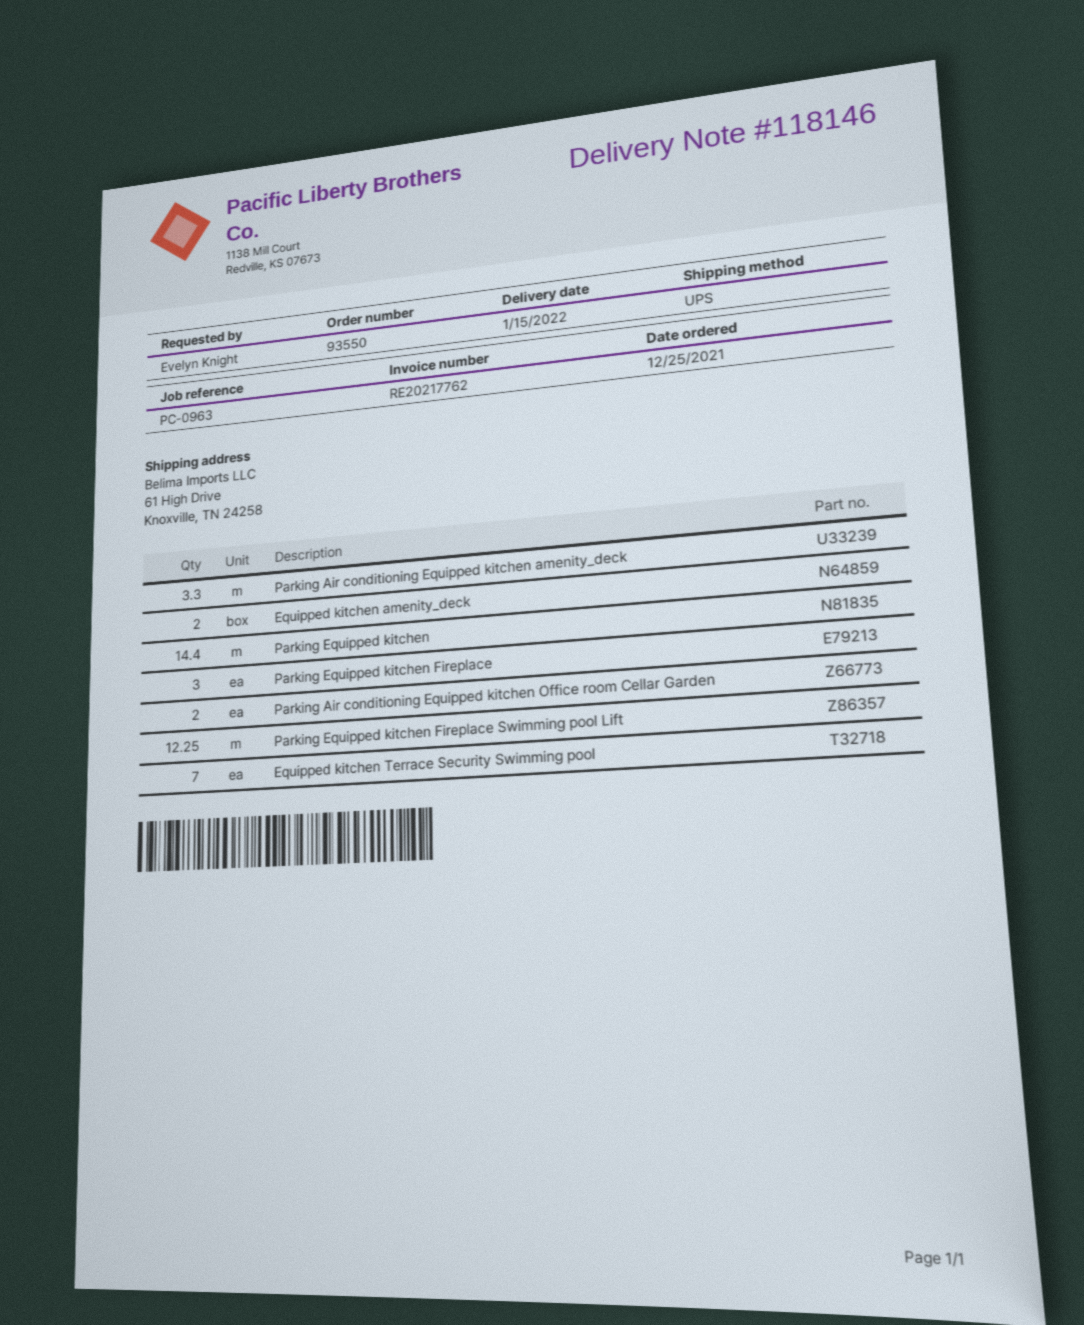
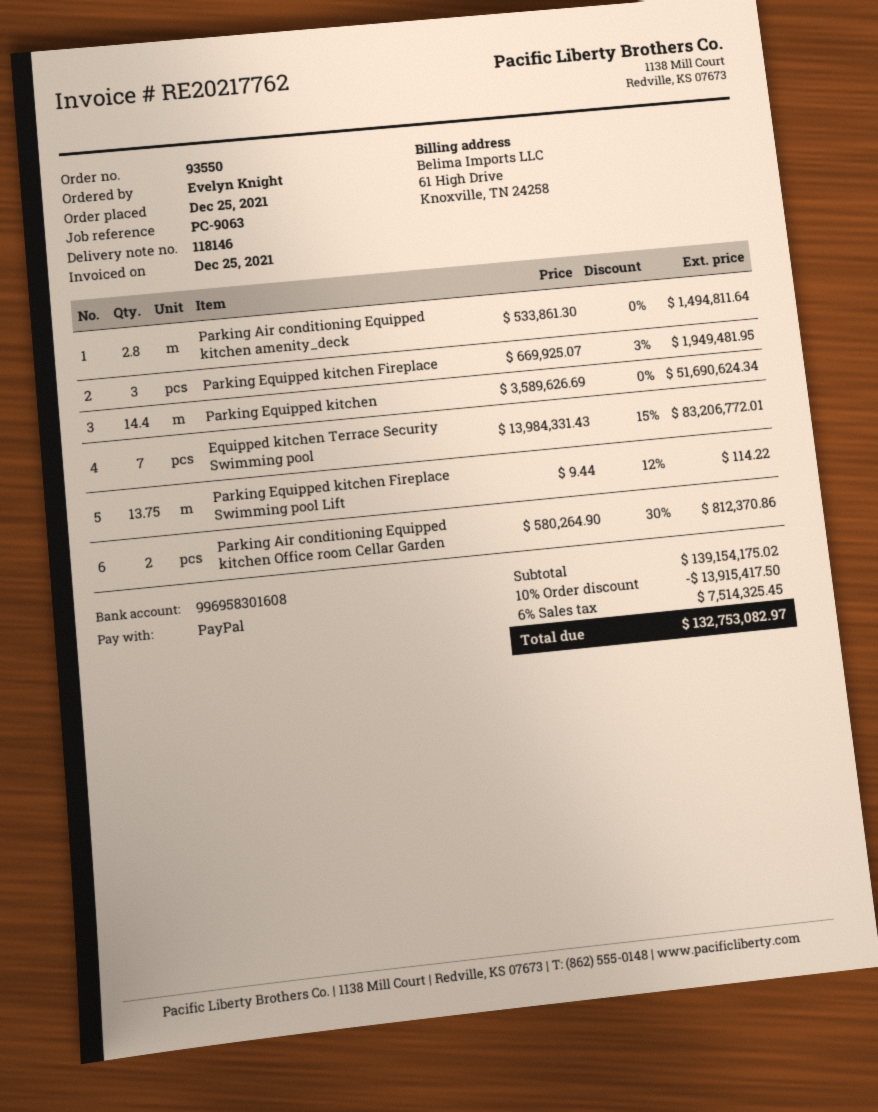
reference: PC-0963 -> PC-9063
Parking Air conditioning Equipped kitchen amenity_deck: 3.3 -> 2.8
Equipped kitchen amenity_deck: 2 -> none
Parking Equipped kitchen Fireplace Swimming pool Lift: 12.25 -> 13.75

